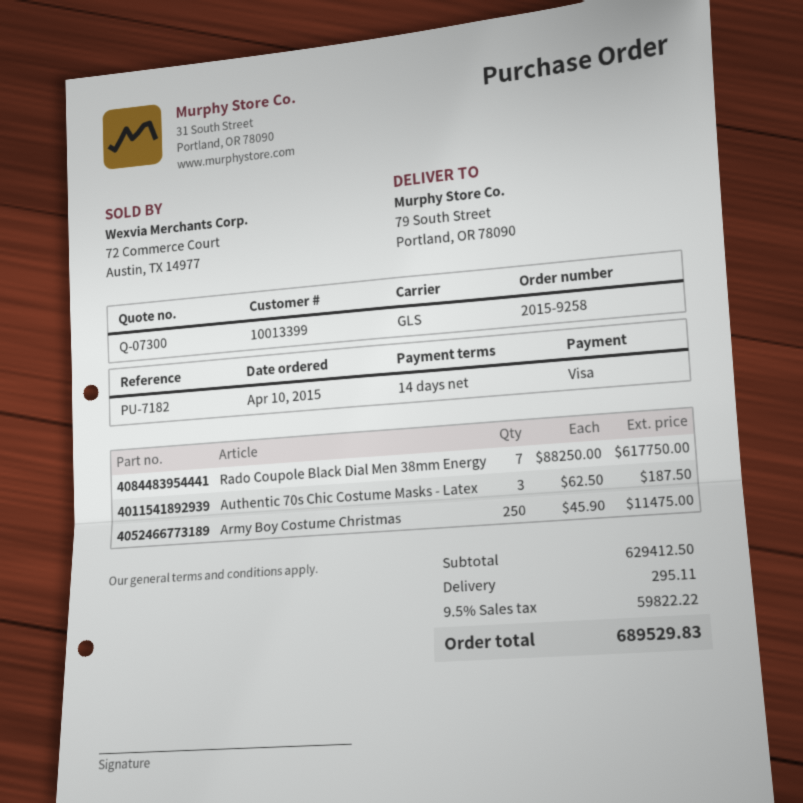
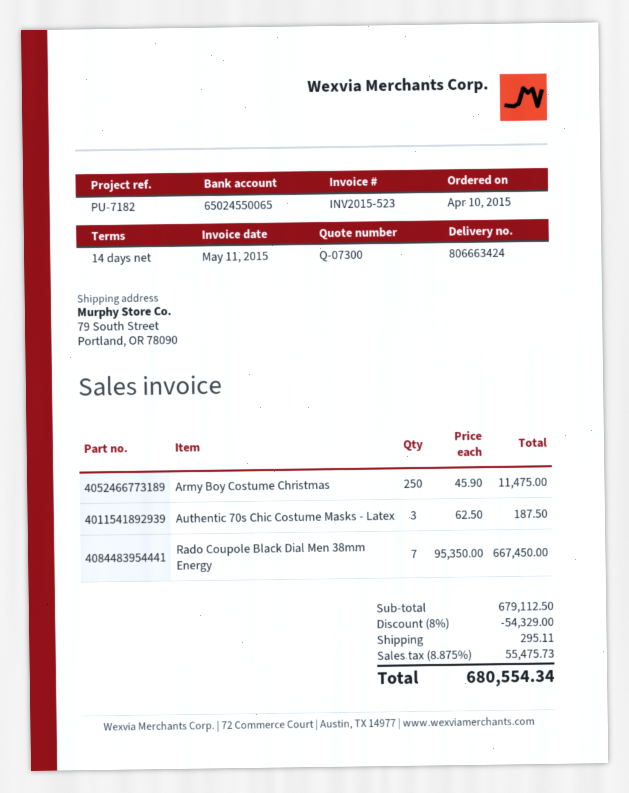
Rado Coupole Black Dial Men 38mm Energy: 7 x 88250.00 = 617750.00 -> 7 x 95350.00 = 667450.00
subtotal: 629412.50 -> 679112.50
discount: none -> 8% = 54329.00
tax: 9.5% = 59822.22 -> 8.875% = 55475.73
total: 689529.83 -> 680554.34

